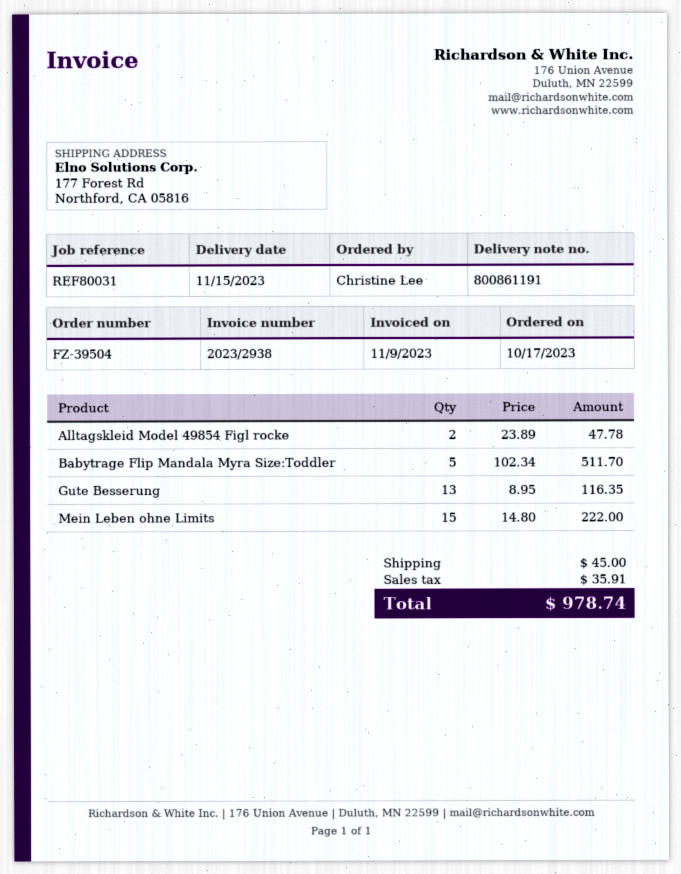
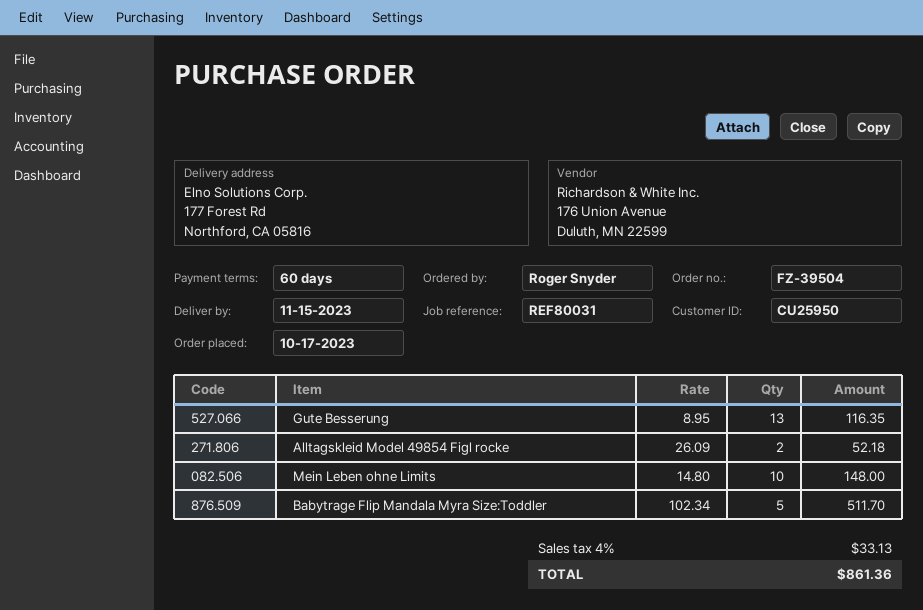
ordered by: Christine Lee -> Roger Snyder
Alltagskleid Model 49854 Figl rocke: 2 x 23.89 = 47.78 -> 2 x 26.09 = 52.18
Mein Leben ohne Limits: 15 x 14.80 = 222.00 -> 10 x 14.80 = 148.00
shipping: 45.00 -> none
tax: 35.91 -> 33.13
total: 978.74 -> 861.36

